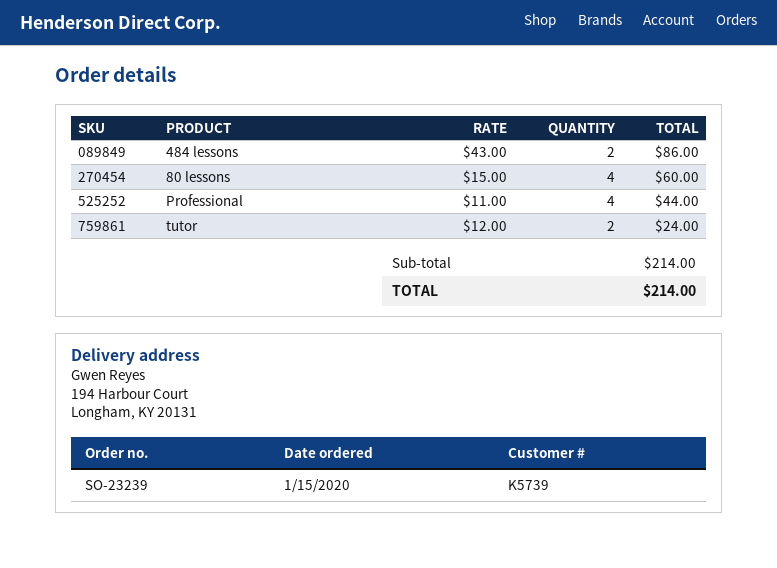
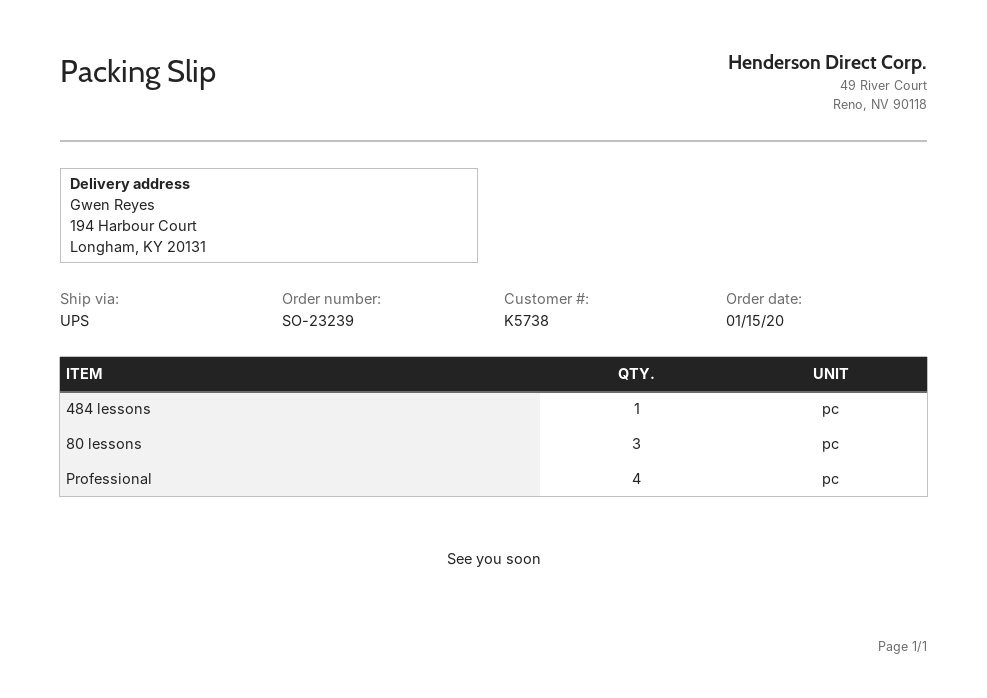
customer number: K5739 -> K5738
484 lessons: 2 -> 1
80 lessons: 4 -> 3
tutor: 2 -> none

